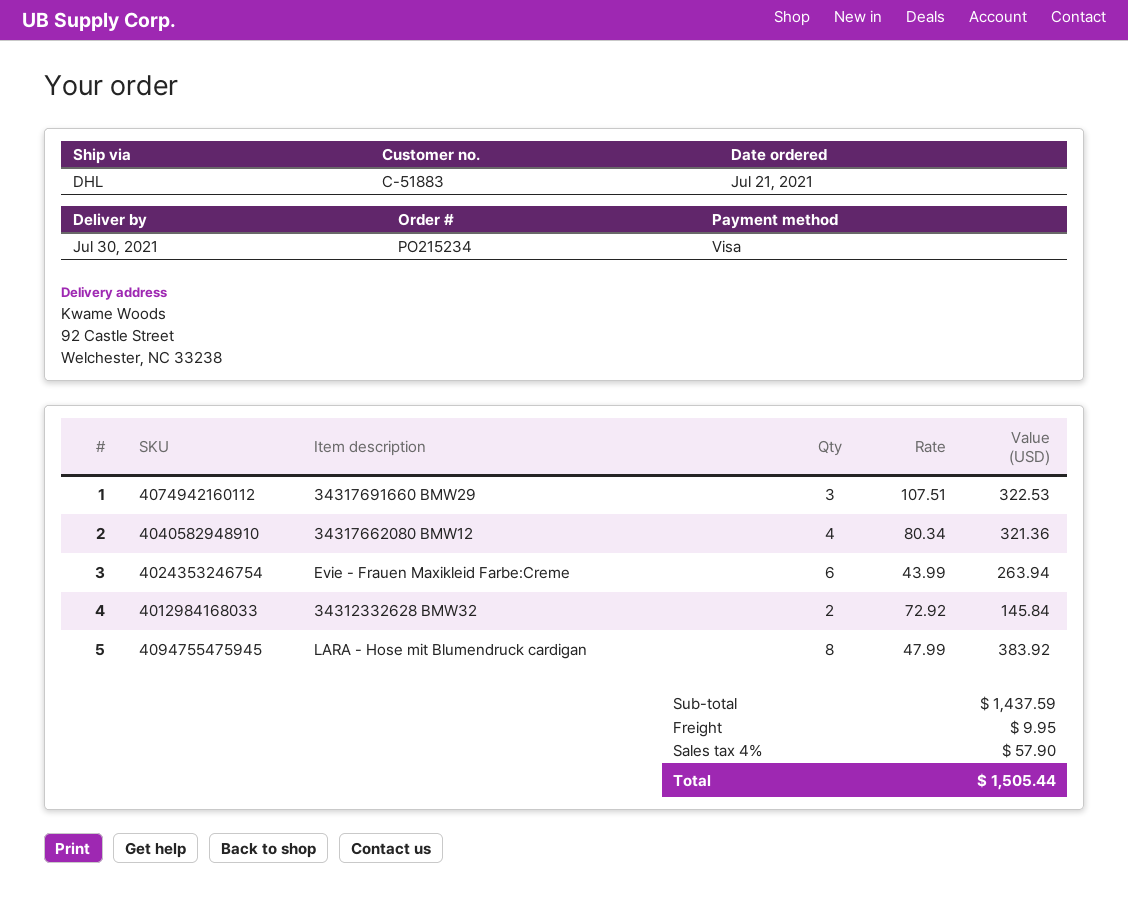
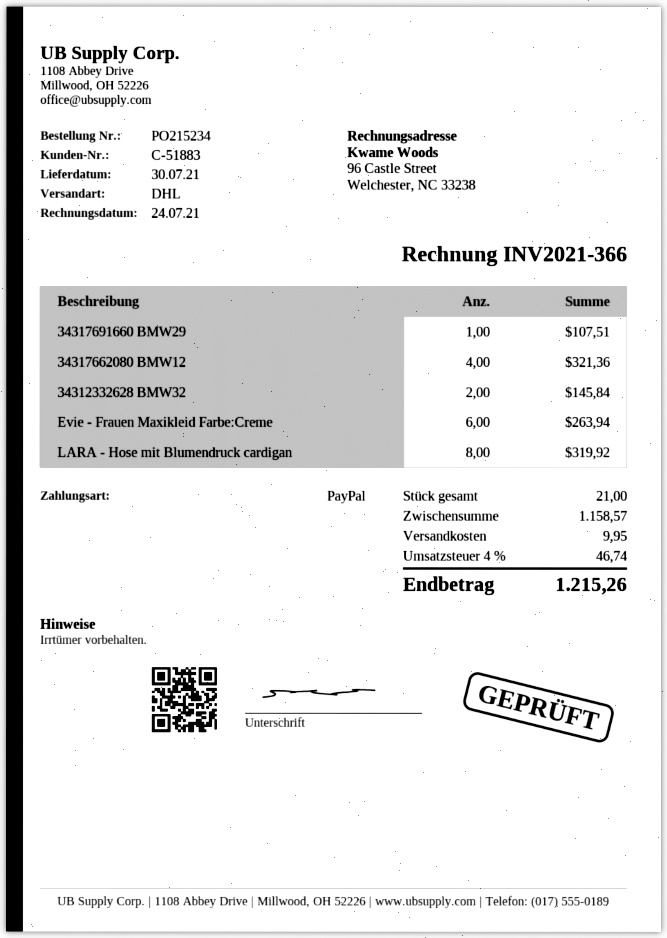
payment method: Visa -> PayPal
34317691660 BMW29: 3 for 322.53 -> 1 for 107.51
LARA - Hose mit Blumendruck cardigan: 8 for 383.92 -> 8 for 319.92
subtotal: 1437.59 -> 1158.57
tax: 4% = 57.90 -> 4% = 46.74
total: 1505.44 -> 1215.26

